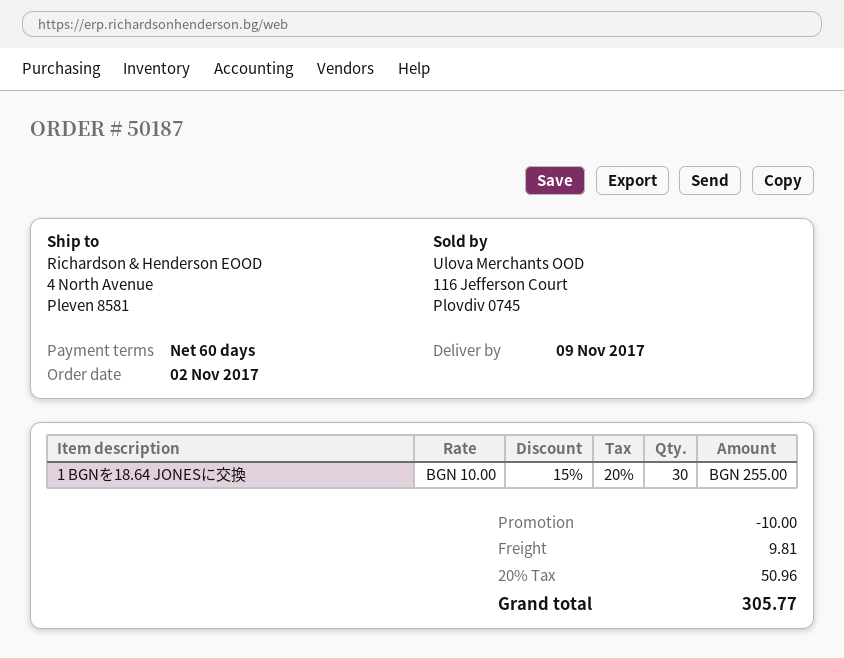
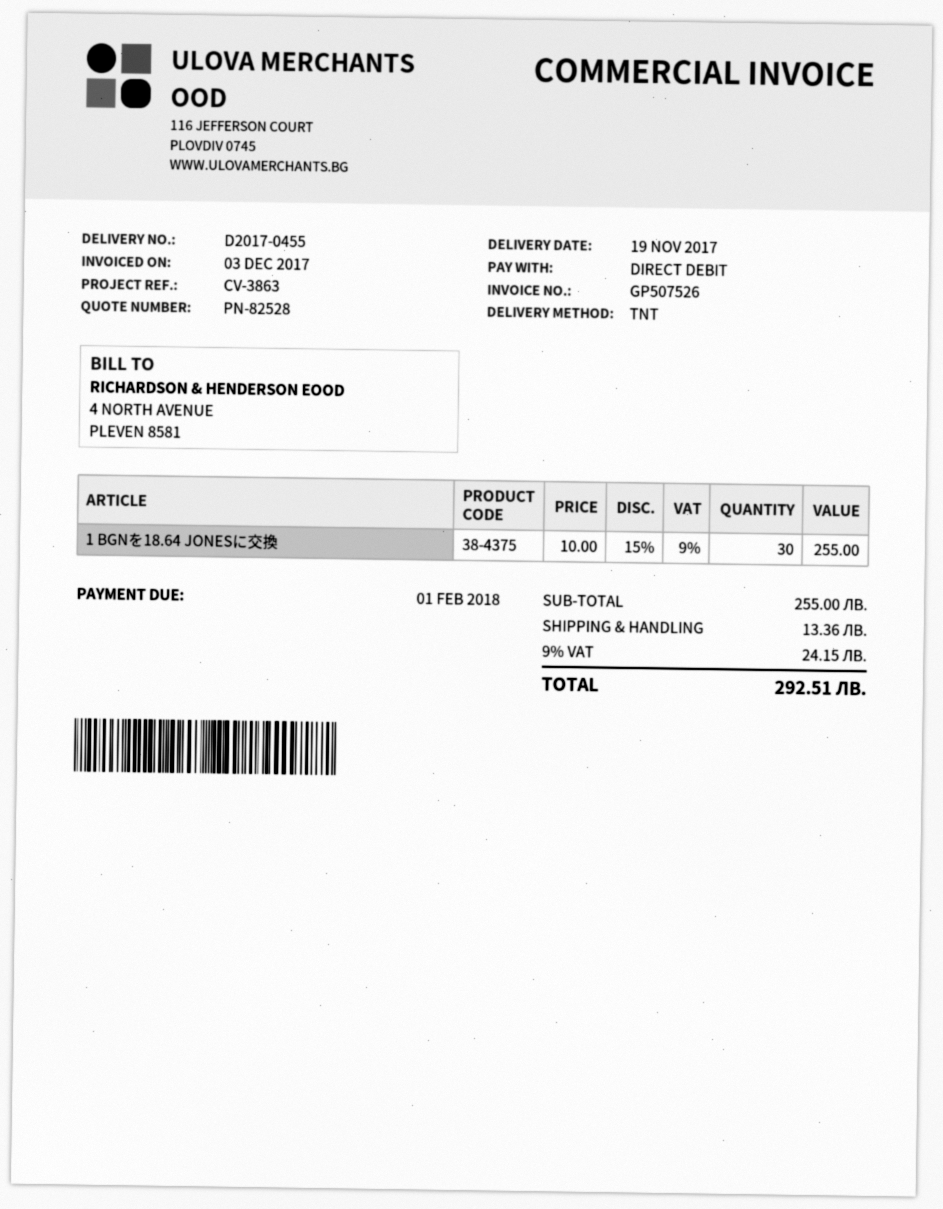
delivery date: 2017-11-09 -> 2017-11-19
discount: 10.00 -> none
shipping: 9.81 -> 13.36
tax: 20% = 50.96 -> 9% = 24.15
total: 305.77 -> 292.51

